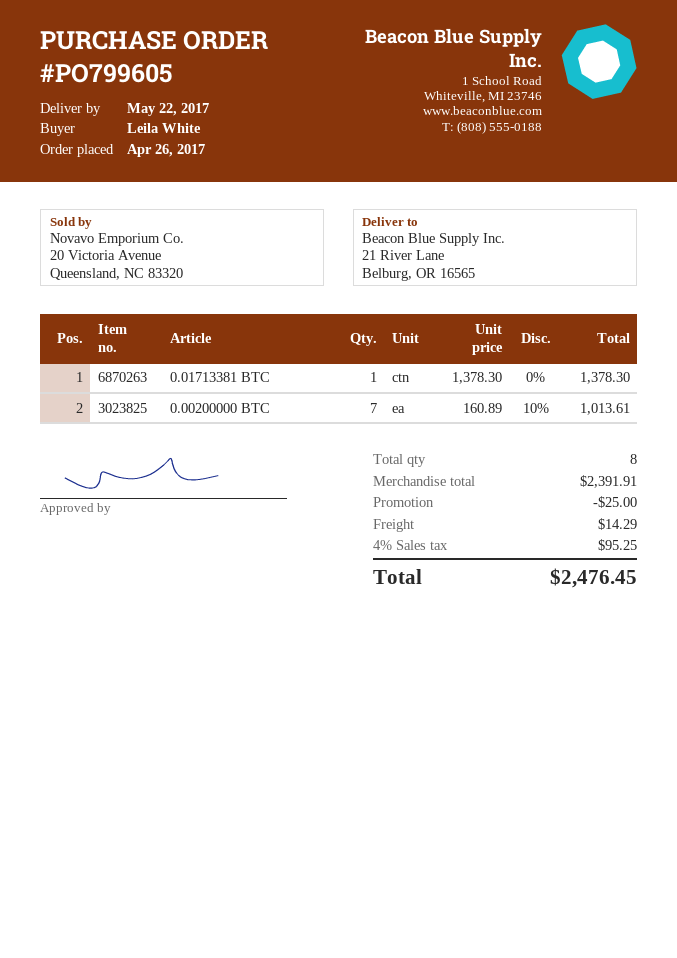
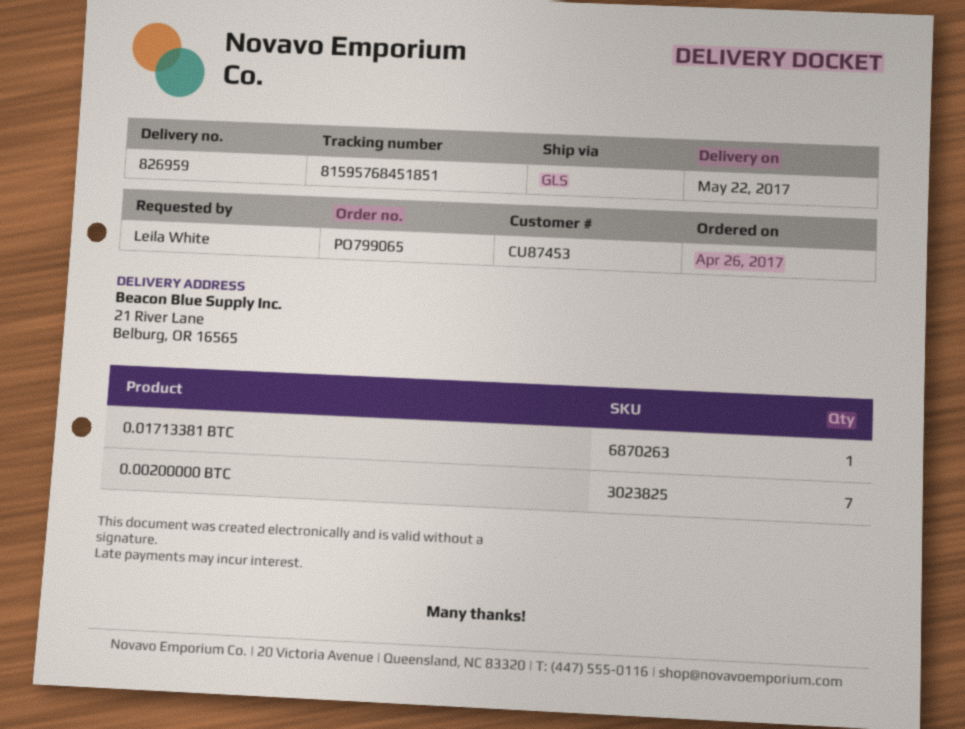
order number: PO799605 -> PO799065

